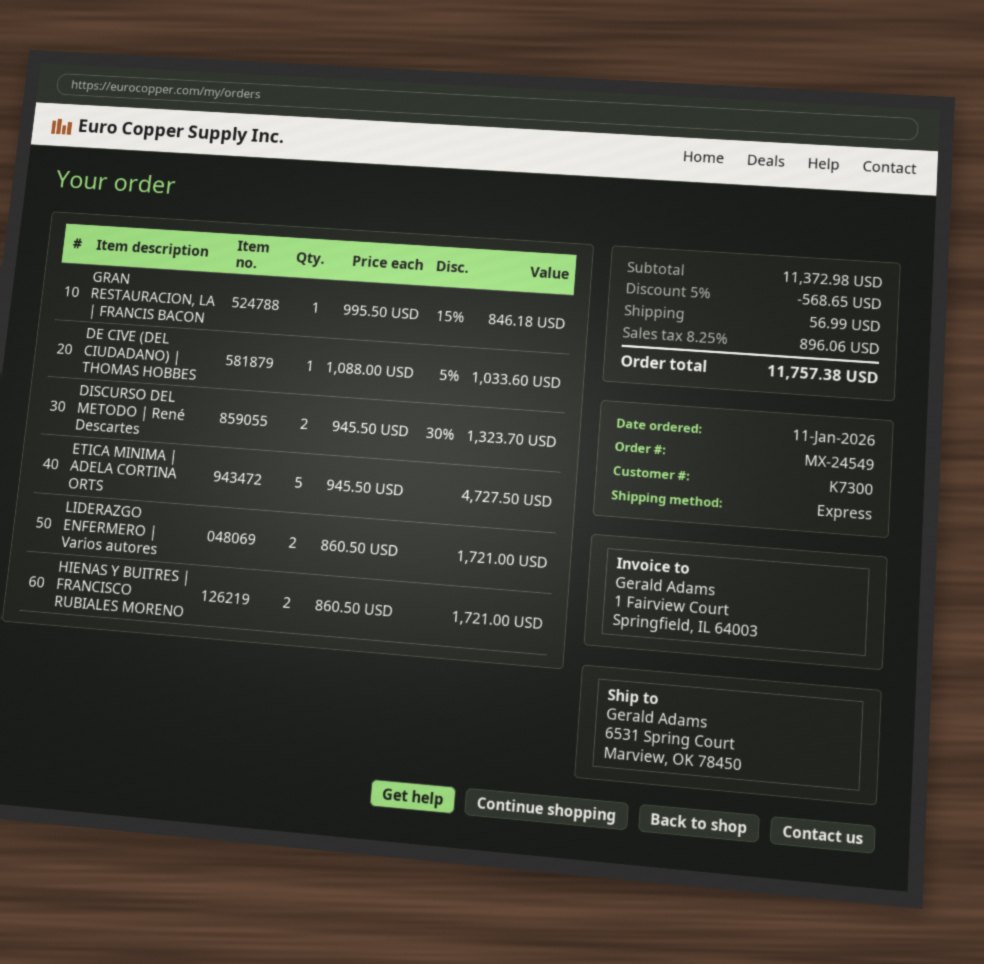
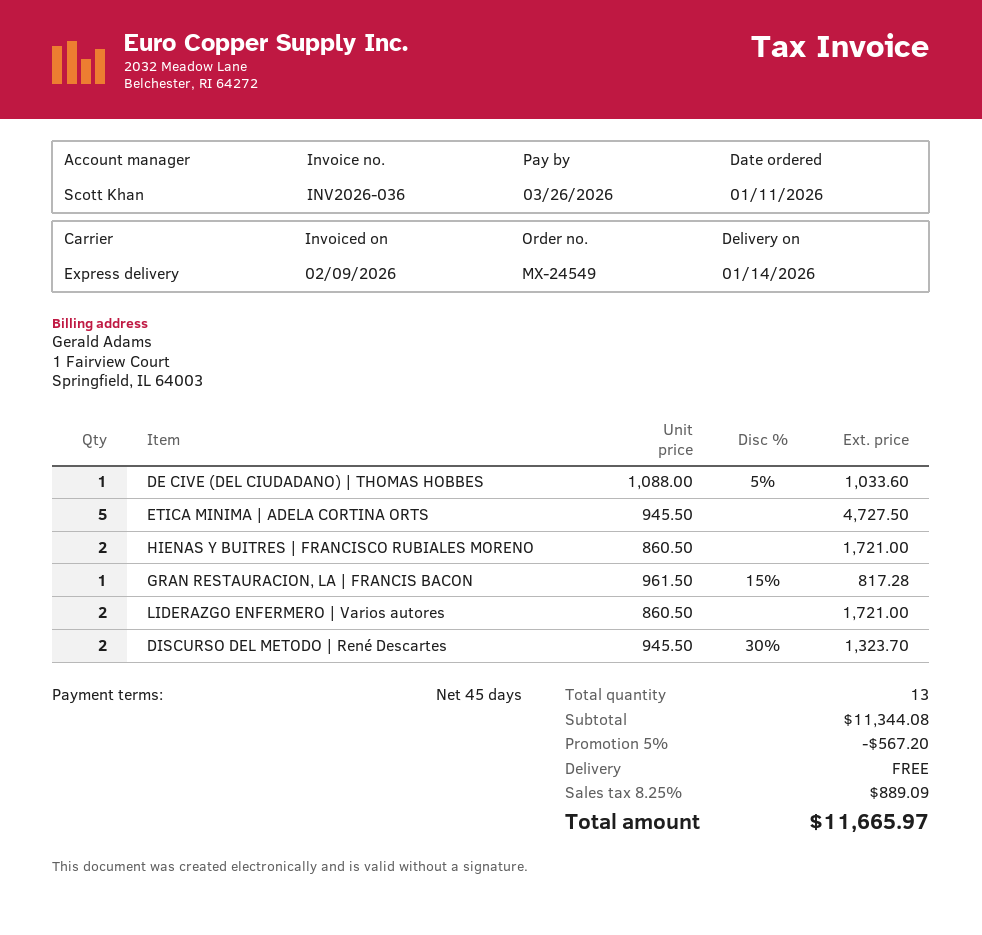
GRAN RESTAURACION, LA | FRANCIS BACON: 1 x 995.50 - 15% = 846.18 -> 1 x 961.50 - 15% = 817.28
subtotal: 11372.98 -> 11344.08
discount: 5% = 568.65 -> 5% = 567.20
shipping: 56.99 -> 0.00
tax: 8.25% = 896.06 -> 8.25% = 889.09
total: 11757.38 -> 11665.97

